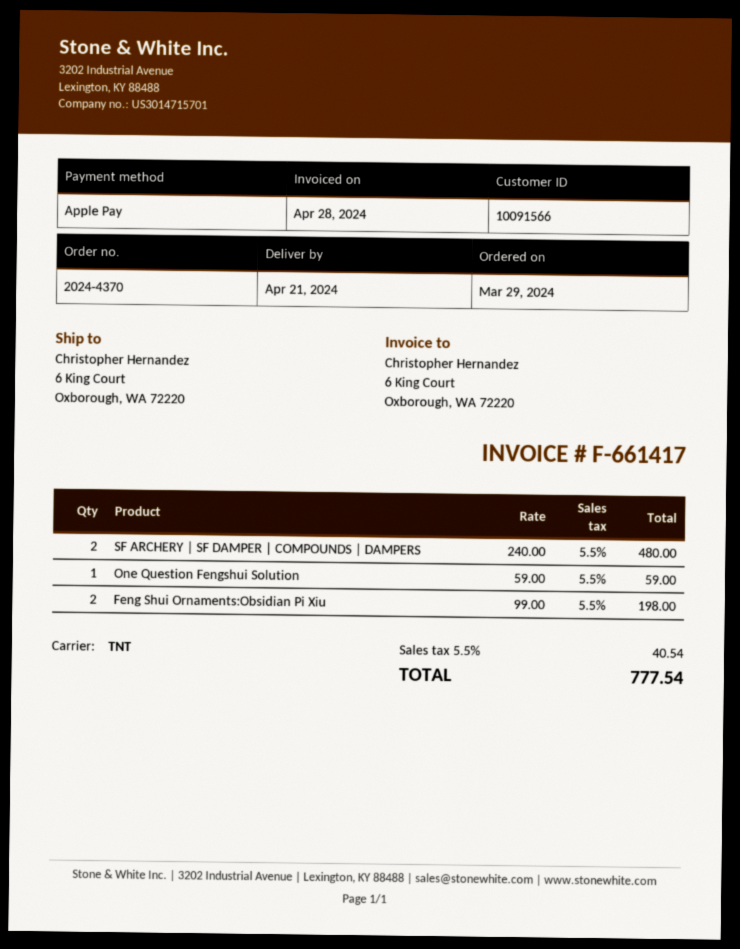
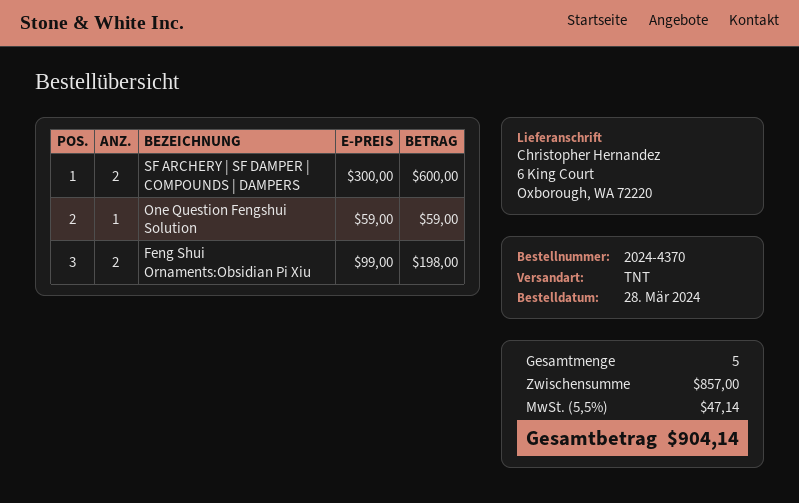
order date: 2024-03-29 -> 2024-03-28
SF ARCHERY | SF DAMPER | COMPOUNDS | DAMPERS: 2 x 240.00 = 480.00 -> 2 x 300.00 = 600.00
tax: 5.5% = 40.54 -> 5.5% = 47.14
total: 777.54 -> 904.14

